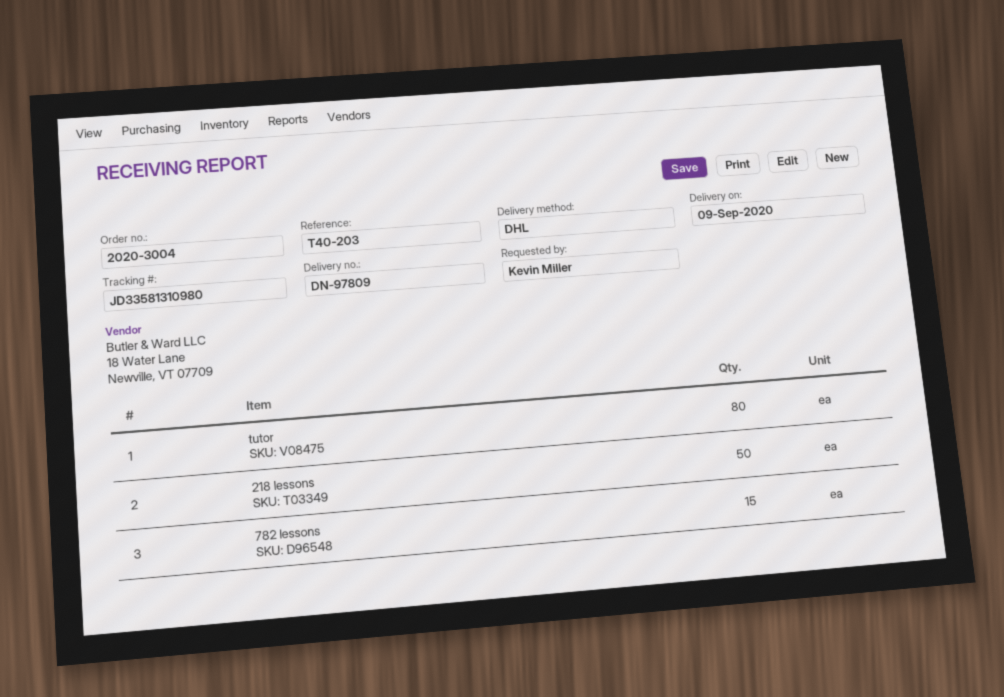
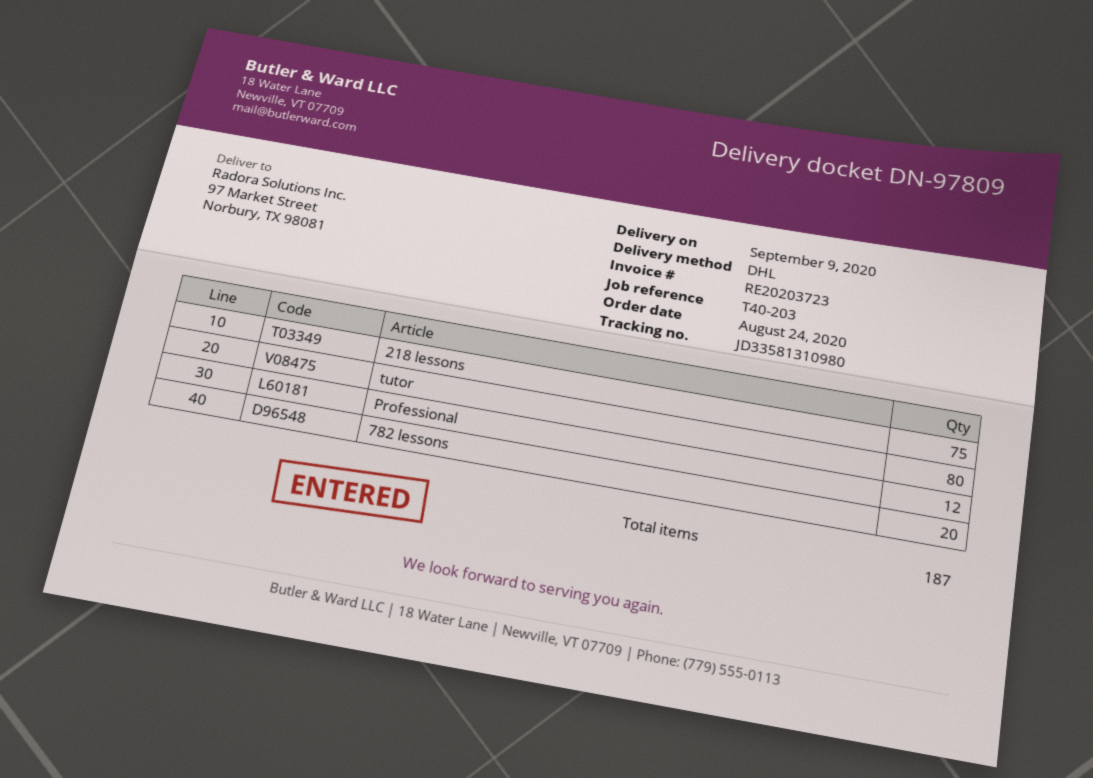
218 lessons: 50 -> 75
782 lessons: 15 -> 20
Professional: none -> 12

